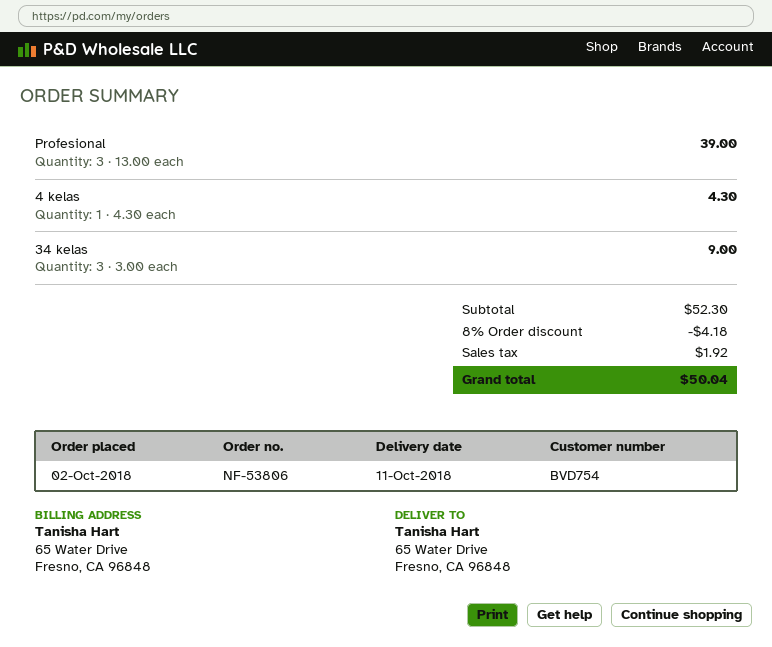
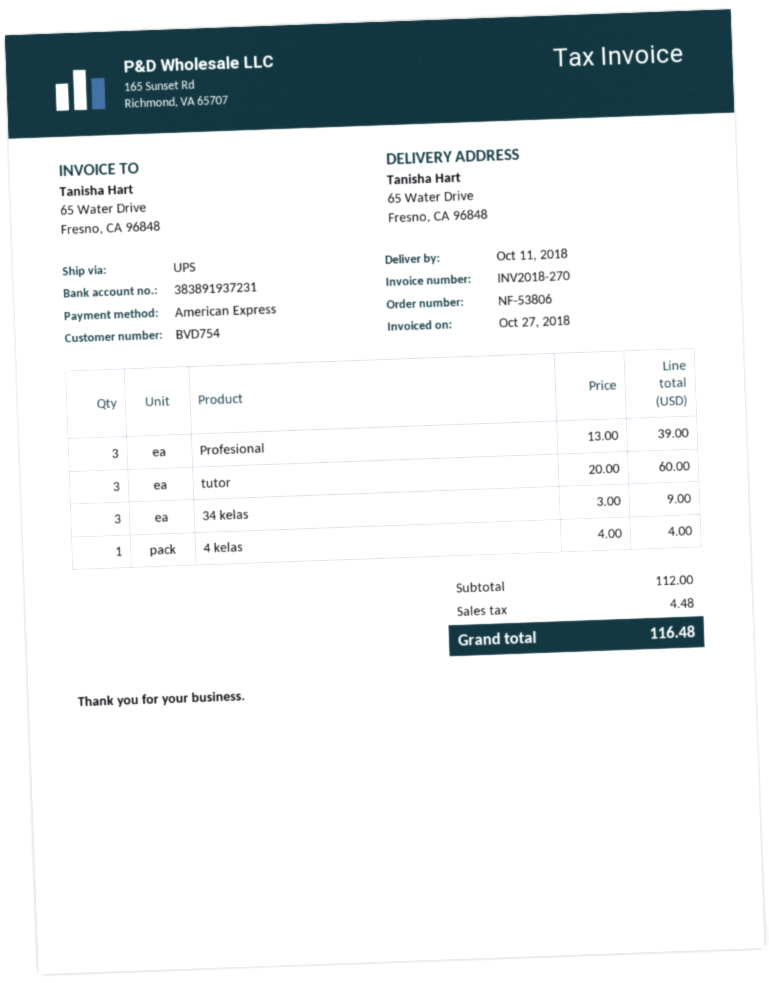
4 kelas: 1 x 4.30 = 4.30 -> 1 x 4.00 = 4.00
tutor: none -> 3 x 20.00 = 60.00
subtotal: 52.30 -> 112.00
discount: 8% = 4.18 -> none
tax: 1.92 -> 4.48
total: 50.04 -> 116.48

